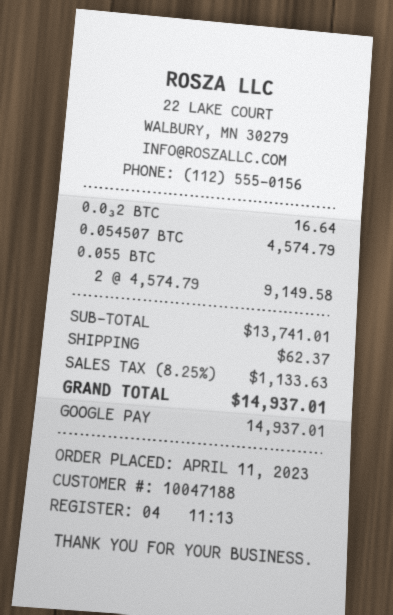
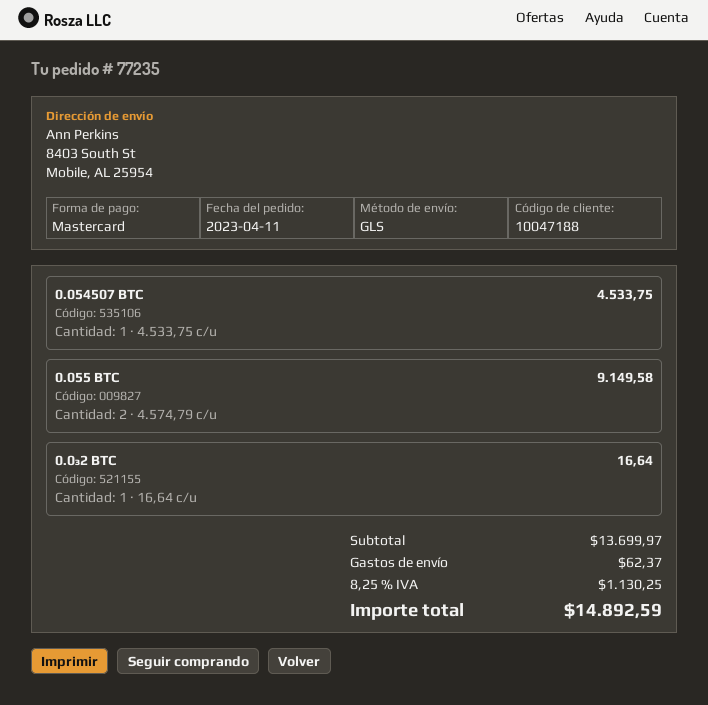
payment method: Google Pay -> Mastercard
0.054507 BTC: 1 x 4574.79 = 4574.79 -> 1 x 4533.75 = 4533.75
subtotal: 13741.01 -> 13699.97
tax: 8.25% = 1133.63 -> 8.25% = 1130.25
total: 14937.01 -> 14892.59

